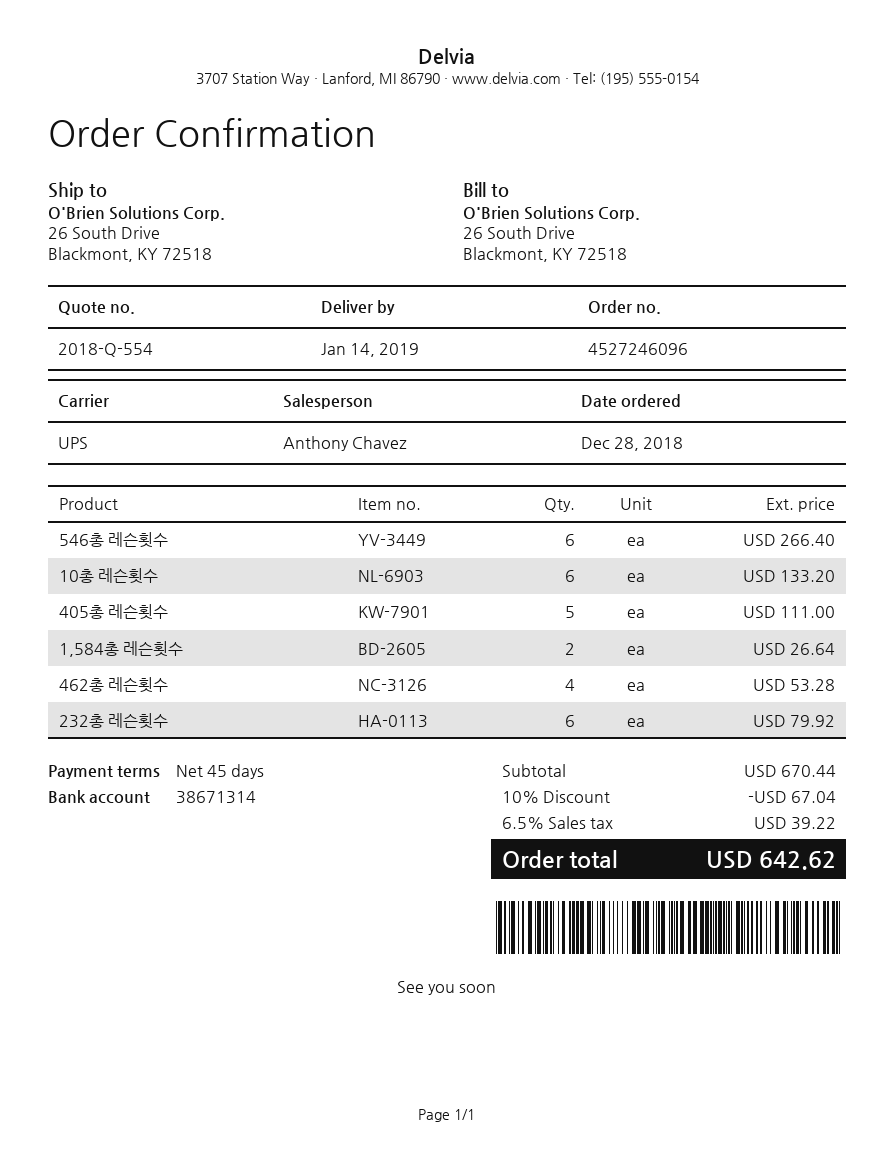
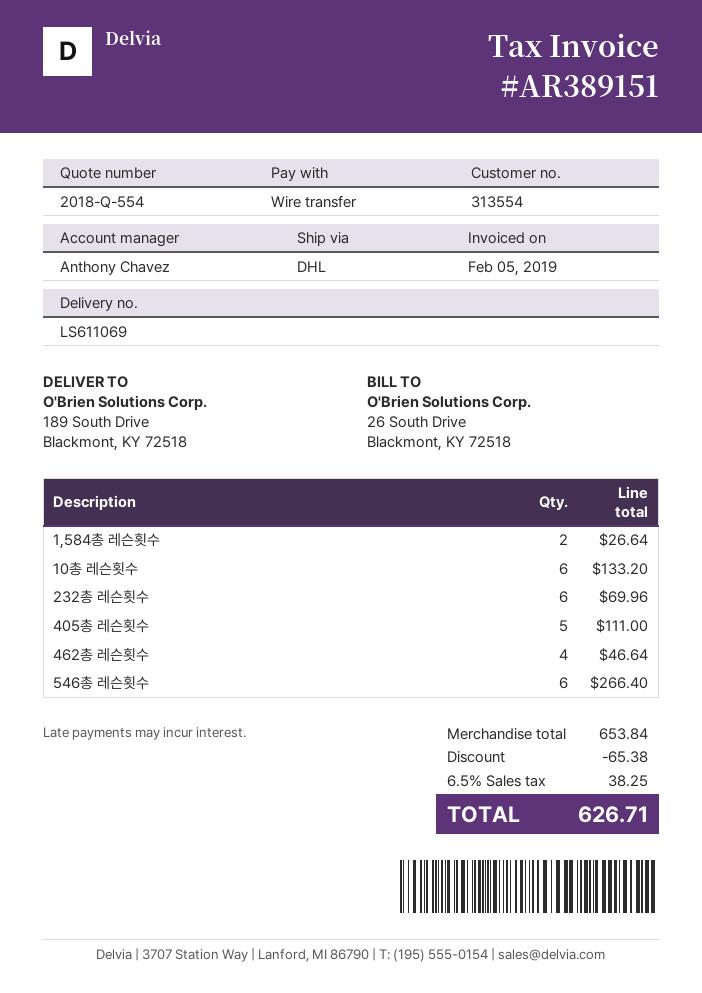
shipping method: UPS -> DHL
ship to: 26 South Drive, Blackmont, KY 72518 -> 189 South Drive, Blackmont, KY 72518
462총 레슨횟수: 4 for 53.28 -> 4 for 46.64
232총 레슨횟수: 6 for 79.92 -> 6 for 69.96
subtotal: 670.44 -> 653.84
discount: 67.04 -> 65.38
tax: 6.5% = 39.22 -> 6.5% = 38.25
total: 642.62 -> 626.71

